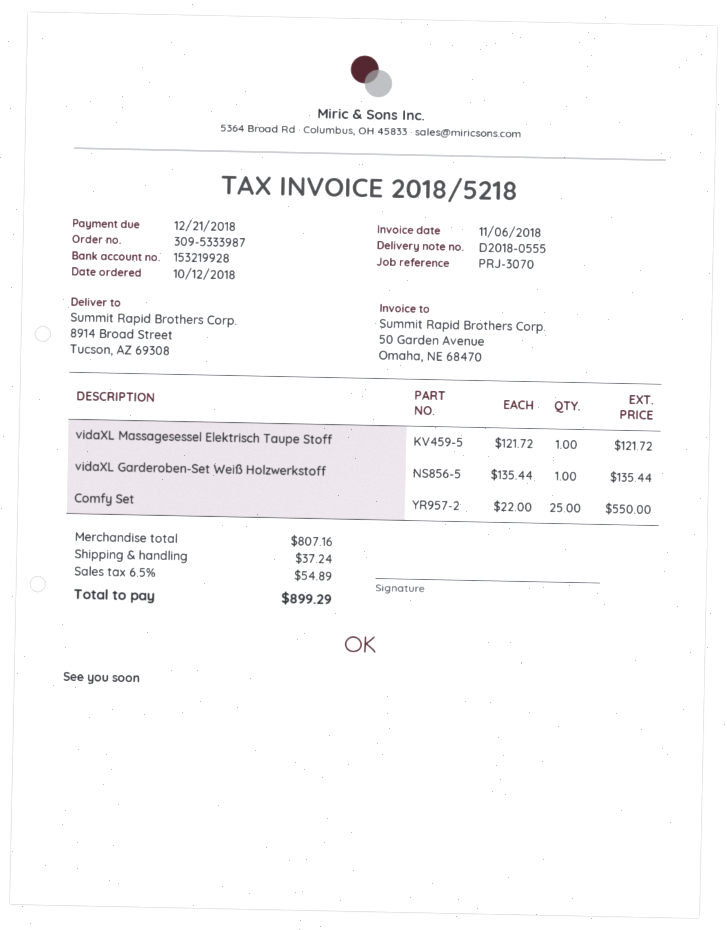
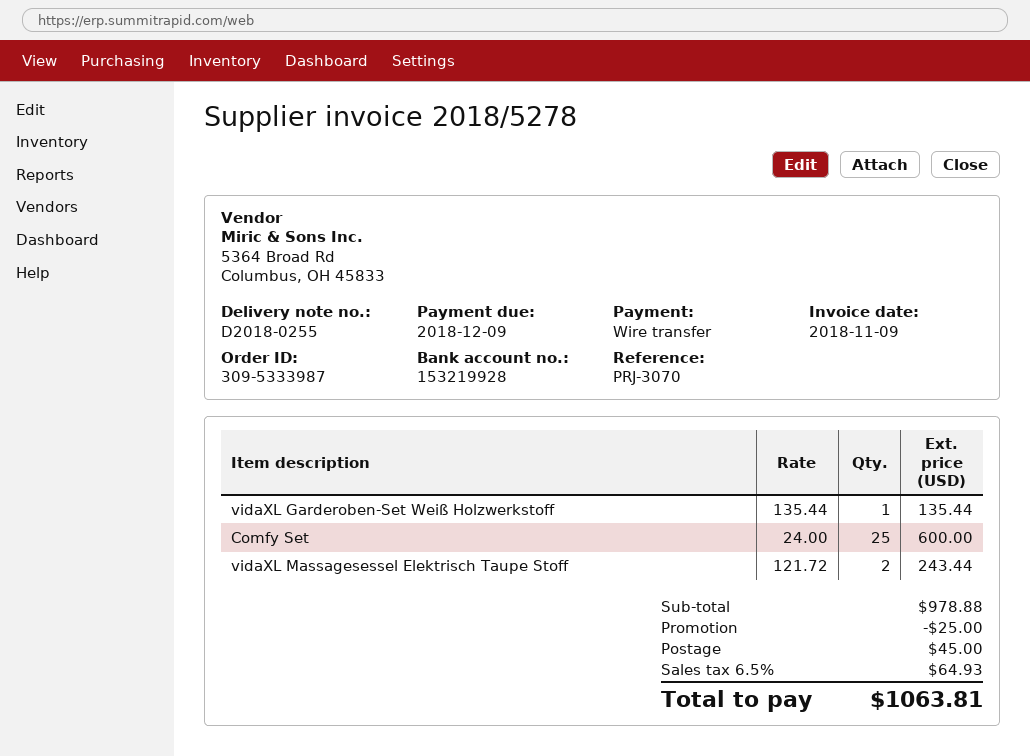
delivery note number: D2018-0555 -> D2018-0255
invoice number: 2018/5218 -> 2018/5278
invoice date: 2018-11-06 -> 2018-11-09
due date: 2018-12-21 -> 2018-12-09
vidaXL Massagesessel Elektrisch Taupe Stoff: 1 x 121.72 = 121.72 -> 2 x 121.72 = 243.44
Comfy Set: 25 x 22.00 = 550.00 -> 25 x 24.00 = 600.00
subtotal: 807.16 -> 978.88
discount: none -> 25.00
shipping: 37.24 -> 45.00
tax: 6.5% = 54.89 -> 6.5% = 64.93
total: 899.29 -> 1063.81

